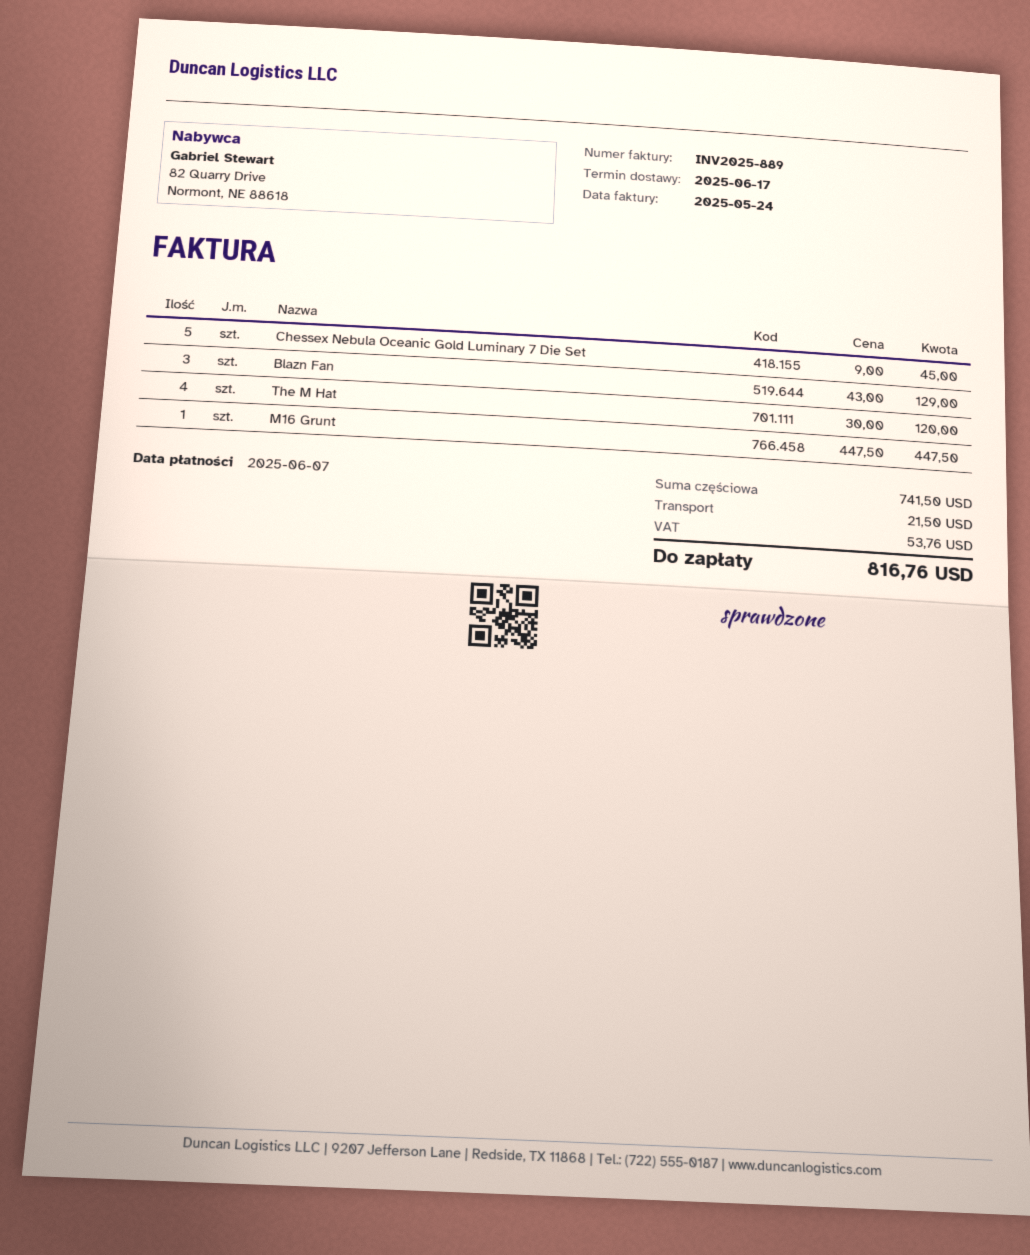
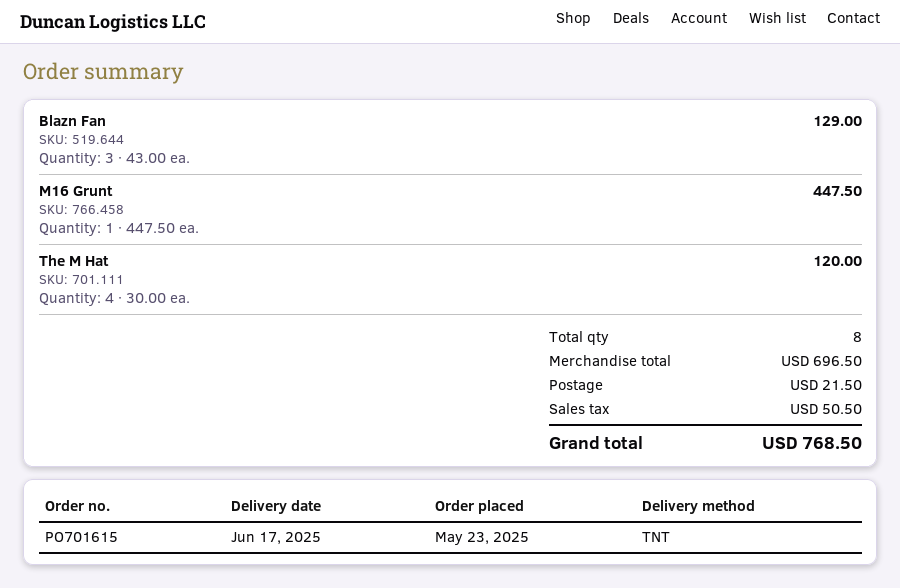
Chessex Nebula Oceanic Gold Luminary 7 Die Set: 5 x 9.00 = 45.00 -> none
subtotal: 741.50 -> 696.50
tax: 53.76 -> 50.50
total: 816.76 -> 768.50

